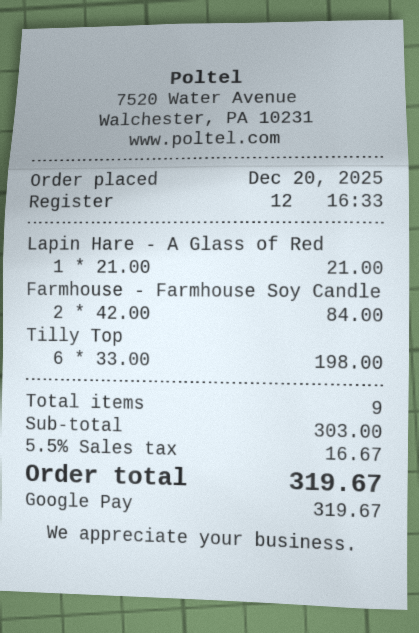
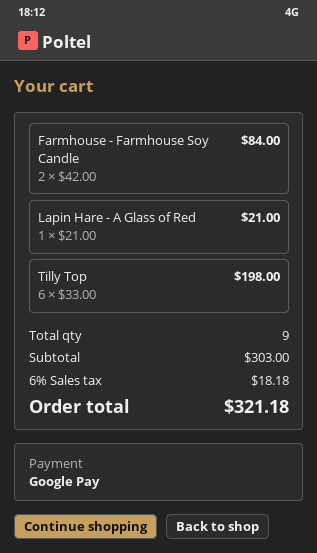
tax: 5.5% = 16.67 -> 6% = 18.18
total: 319.67 -> 321.18

